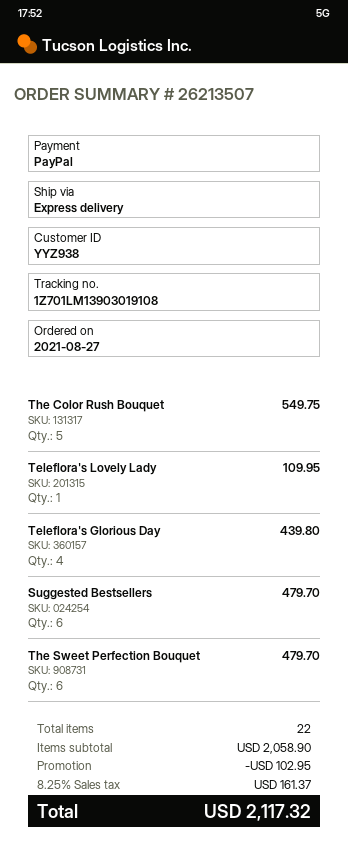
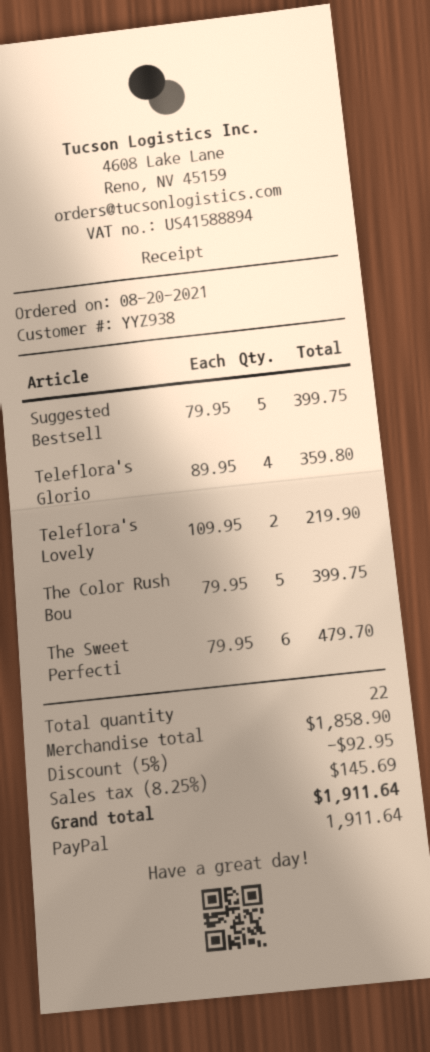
order date: 2021-08-27 -> 2021-08-20
The Color Rush Bouquet: 5 for 549.75 -> 5 for 399.75
Teleflora's Lovely Lady: 1 for 109.95 -> 2 for 219.90
Teleflora's Glorious Day: 4 for 439.80 -> 4 for 359.80
Suggested Bestsellers: 6 for 479.70 -> 5 for 399.75
subtotal: 2058.90 -> 1858.90
discount: 102.95 -> 92.95
tax: 8.25% = 161.37 -> 8.25% = 145.69
total: 2117.32 -> 1911.64

